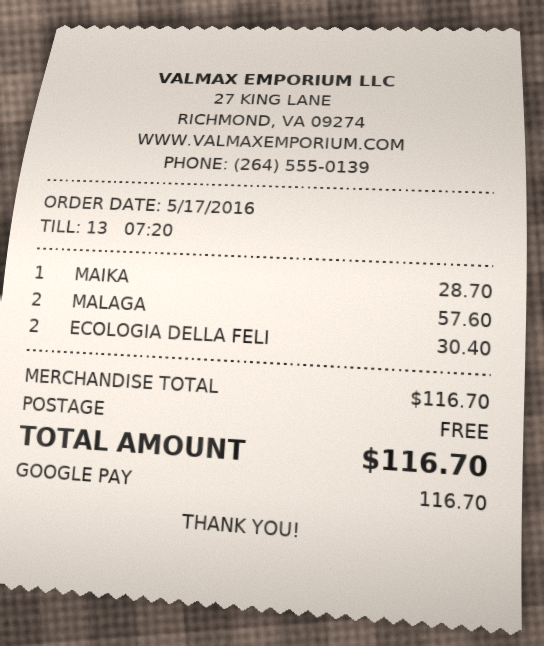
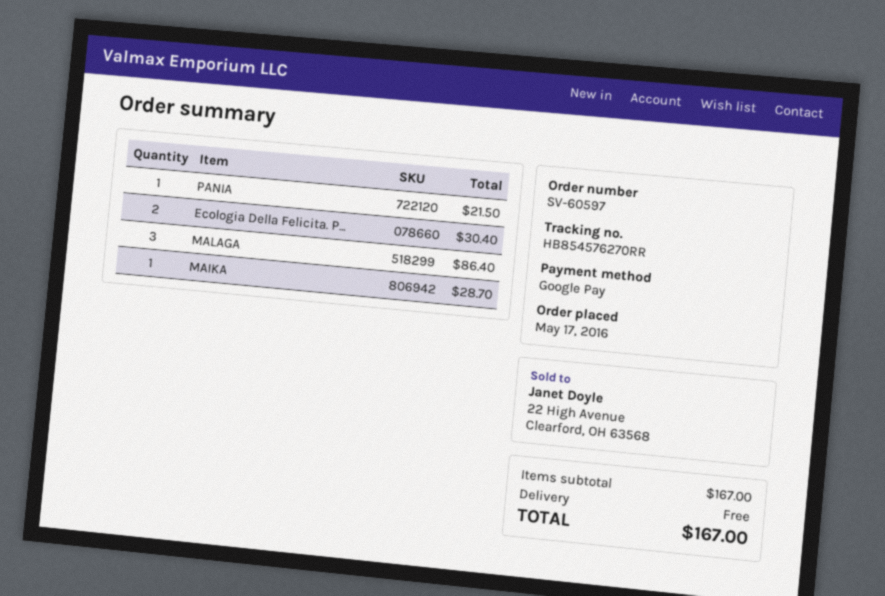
MALAGA: 2 for 57.60 -> 3 for 86.40
PANIA: none -> 1 for 21.50
subtotal: 116.70 -> 167.00
total: 116.70 -> 167.00

